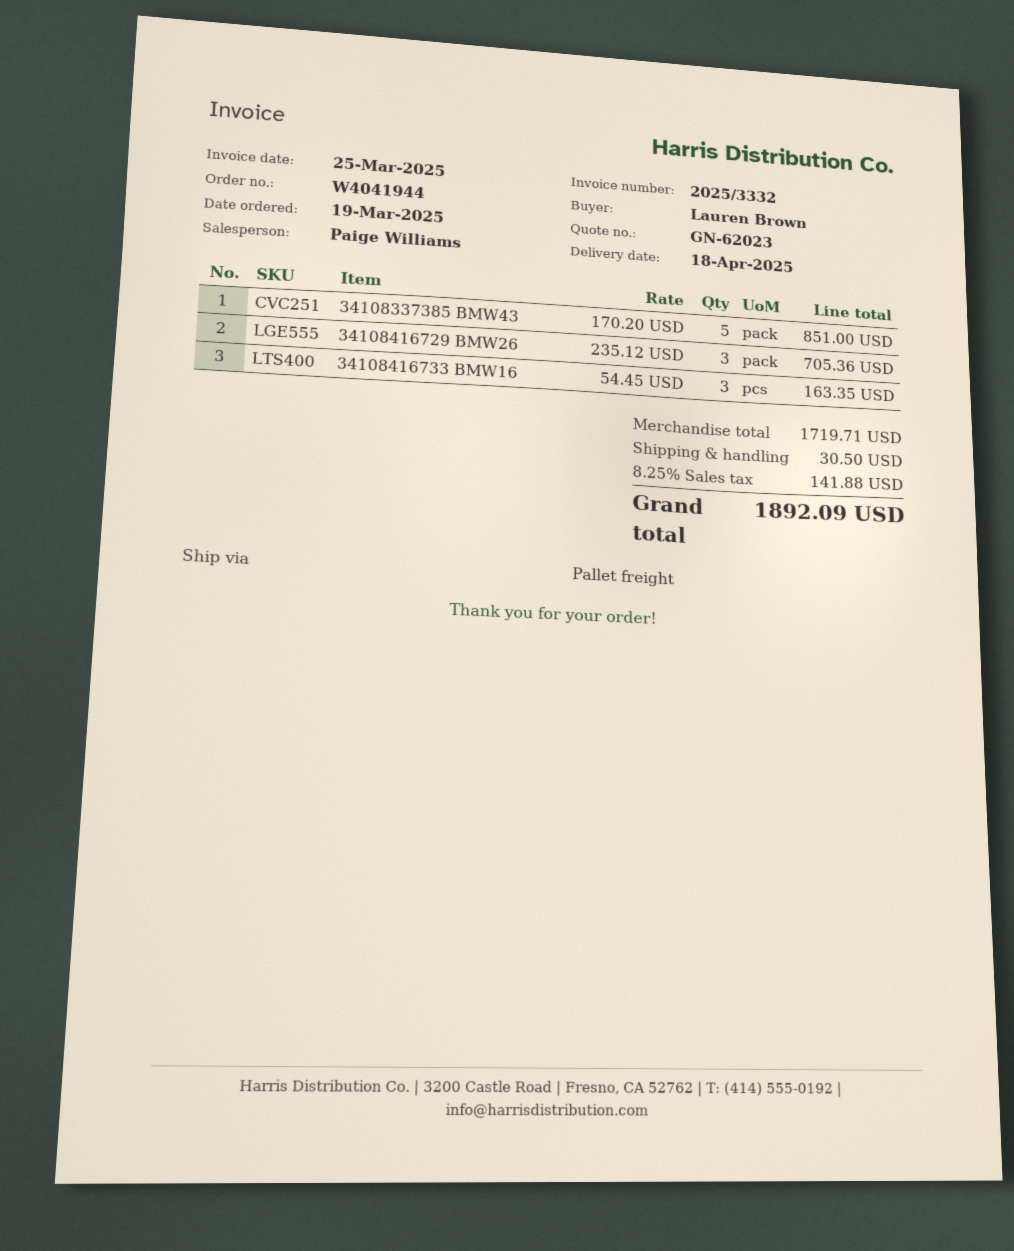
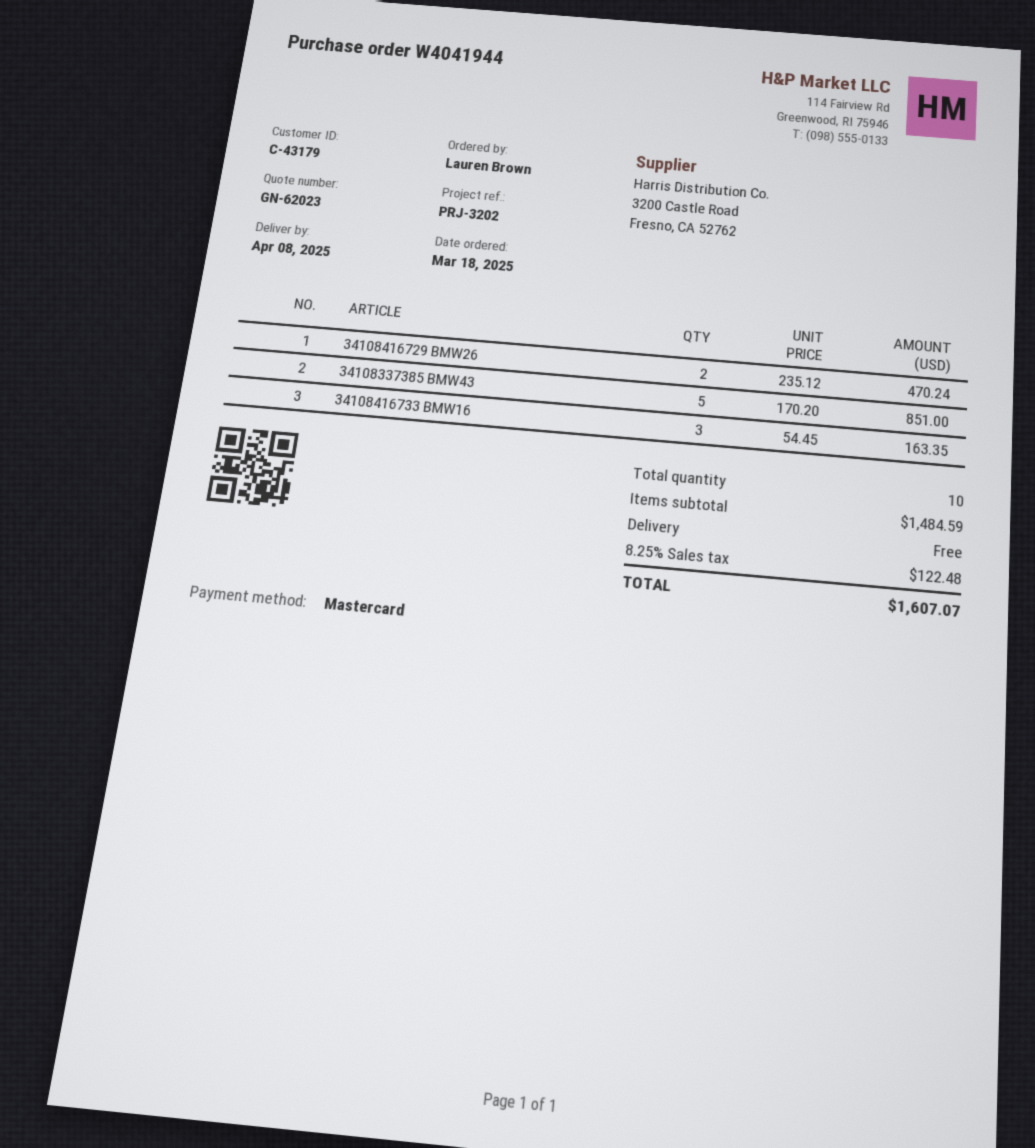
order date: 2025-03-19 -> 2025-03-18
delivery date: 2025-04-18 -> 2025-04-08
34108416729 BMW26: 3 x 235.12 = 705.36 -> 2 x 235.12 = 470.24
subtotal: 1719.71 -> 1484.59
shipping: 30.50 -> 0.00
tax: 8.25% = 141.88 -> 8.25% = 122.48
total: 1892.09 -> 1607.07

